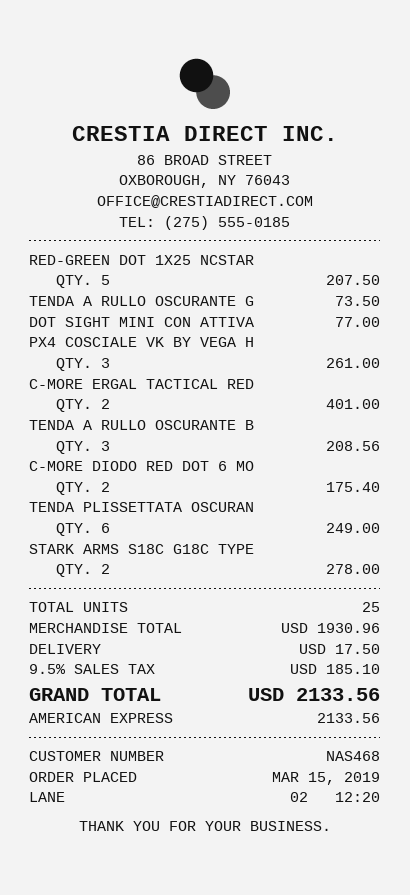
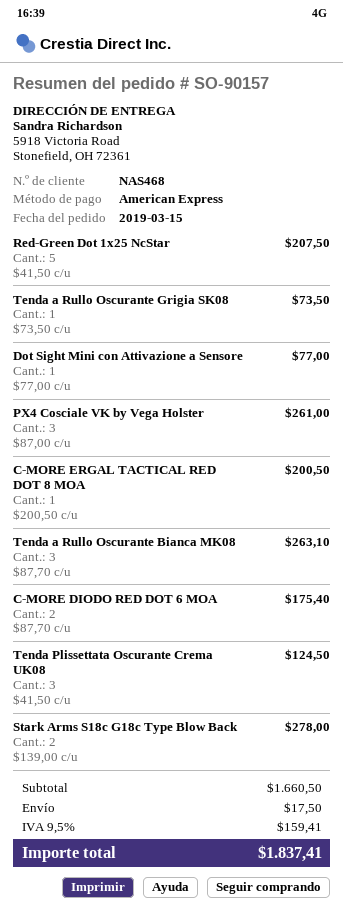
C-MORE ERGAL TACTICAL RED: 2 for 401.00 -> 1 for 200.50
TENDA A RULLO OSCURANTE B: 3 for 208.56 -> 3 for 263.10
TENDA PLISSETTATA OSCURAN: 6 for 249.00 -> 3 for 124.50
subtotal: 1930.96 -> 1660.50
tax: 9.5% = 185.10 -> 9.5% = 159.41
total: 2133.56 -> 1837.41

